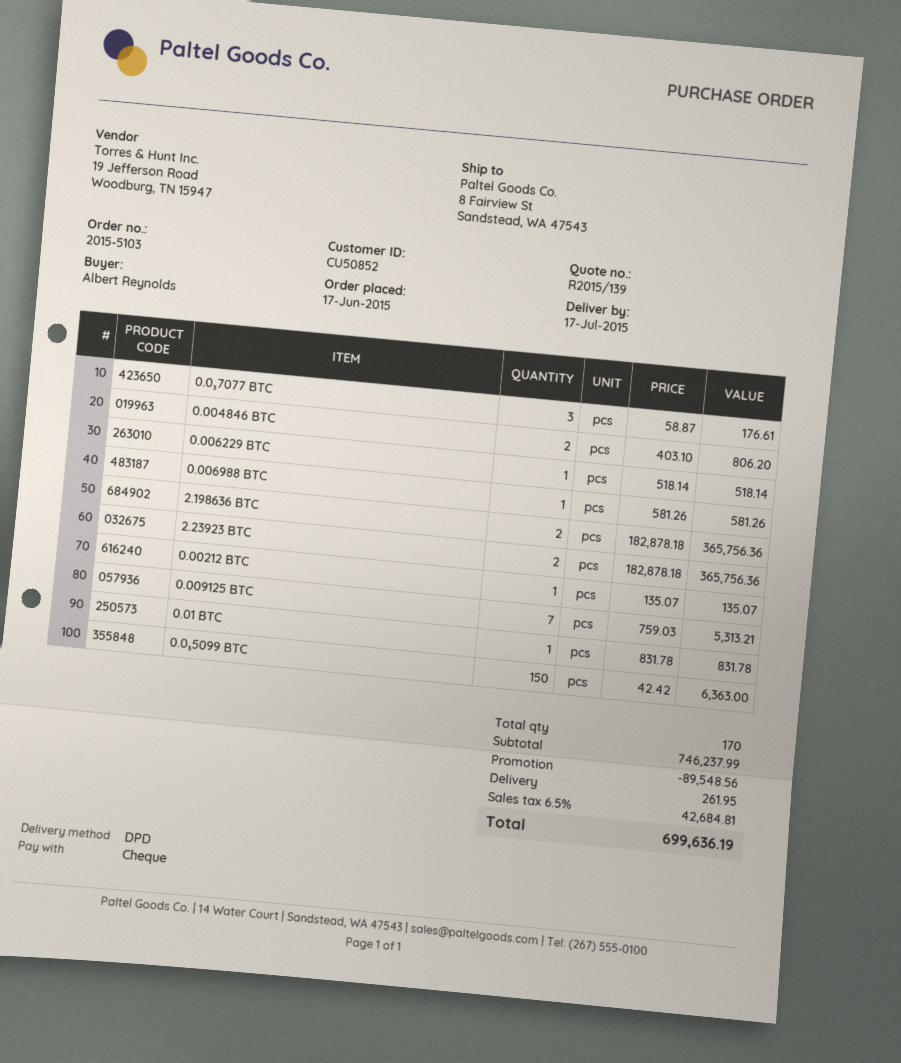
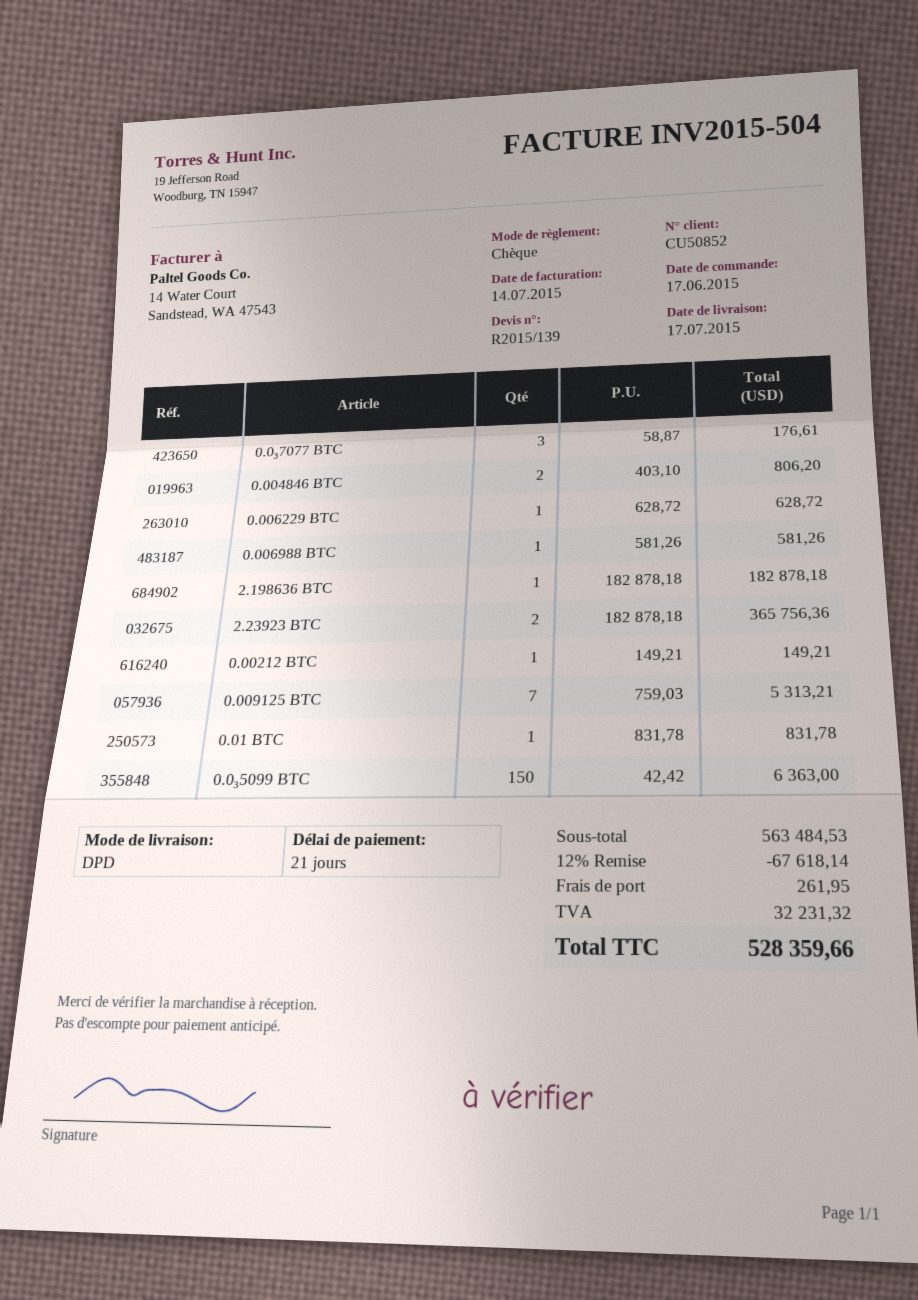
0.006229 BTC: 1 x 518.14 = 518.14 -> 1 x 628.72 = 628.72
2.198636 BTC: 2 x 182878.18 = 365756.36 -> 1 x 182878.18 = 182878.18
0.00212 BTC: 1 x 135.07 = 135.07 -> 1 x 149.21 = 149.21
subtotal: 746237.99 -> 563484.53
discount: 89548.56 -> 67618.14
tax: 42684.81 -> 32231.32
total: 699636.19 -> 528359.66

